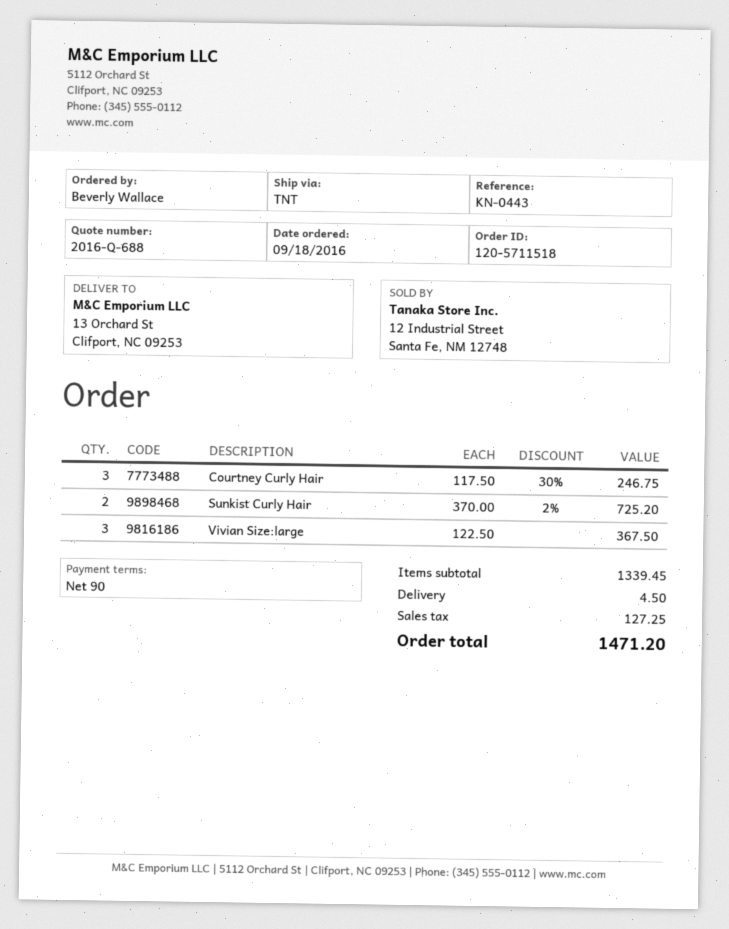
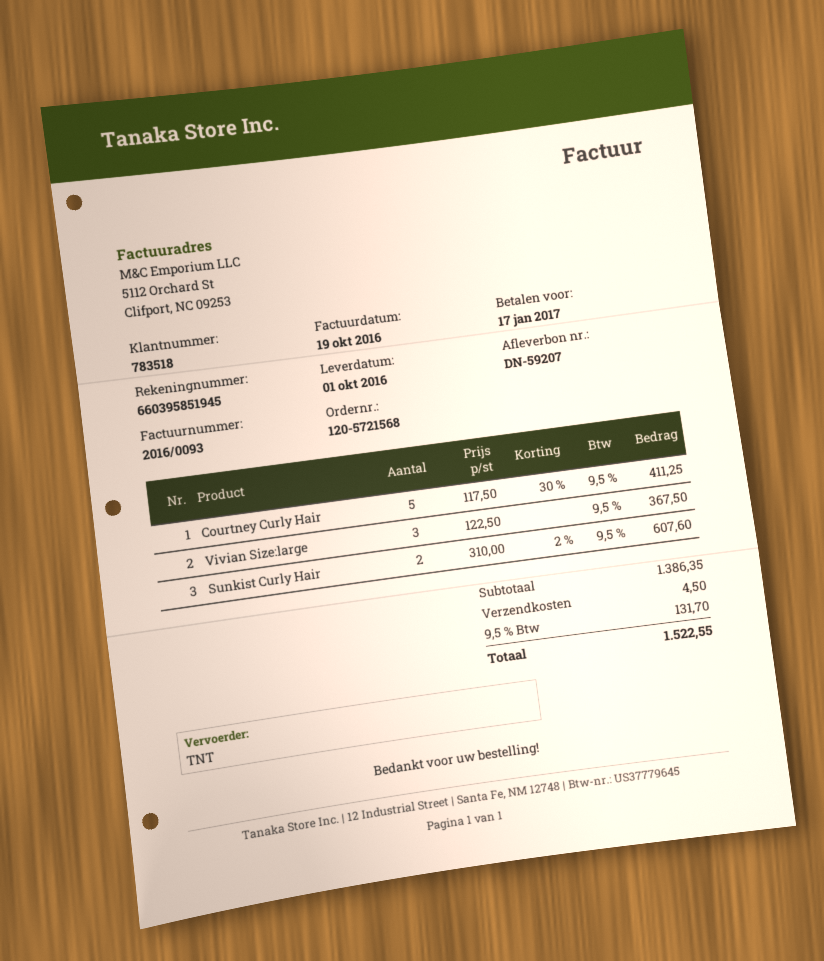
order number: 120-5711518 -> 120-5721568
Courtney Curly Hair: 3 x 117.50 - 30% = 246.75 -> 5 x 117.50 - 30% = 411.25
Sunkist Curly Hair: 2 x 370.00 - 2% = 725.20 -> 2 x 310.00 - 2% = 607.60
subtotal: 1339.45 -> 1386.35
tax: 127.25 -> 131.70
total: 1471.20 -> 1522.55

